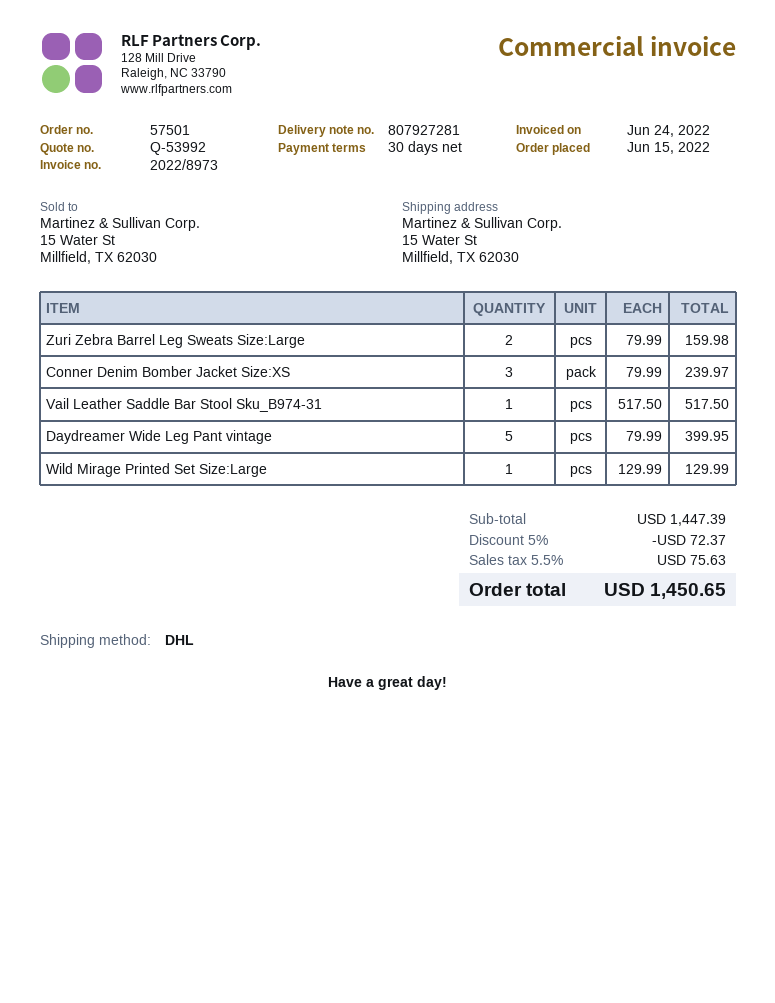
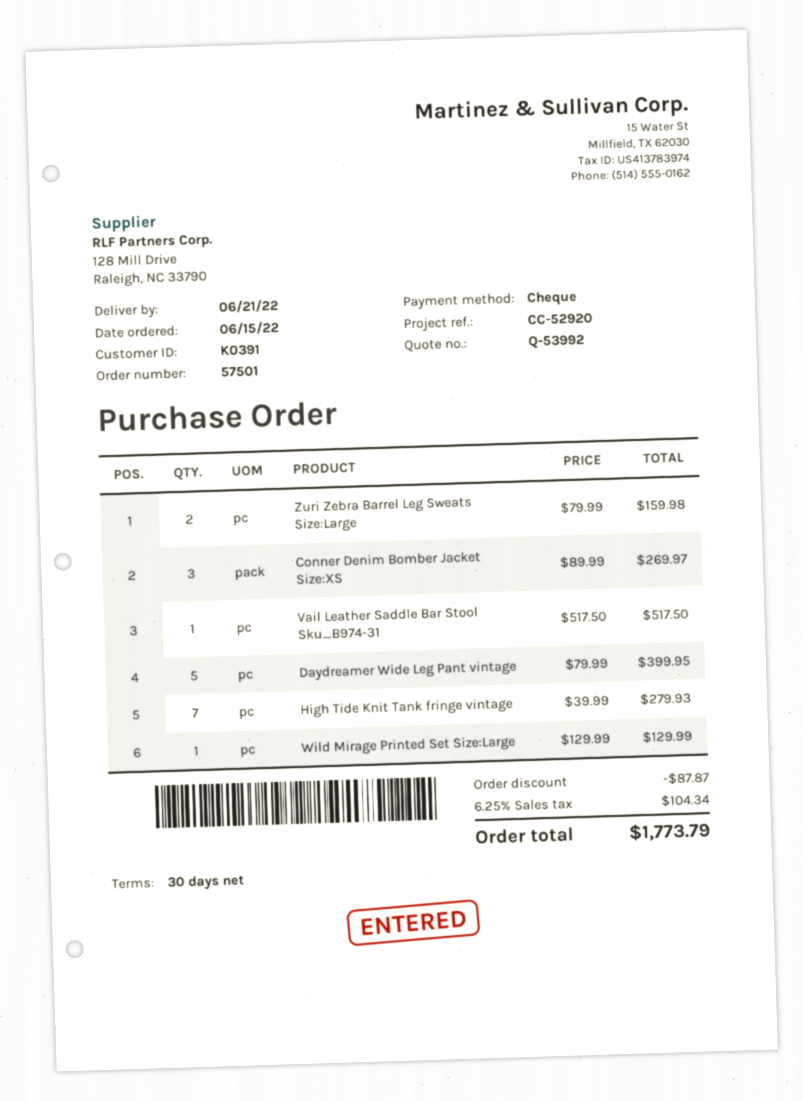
Conner Denim Bomber Jacket Size:XS: 3 x 79.99 = 239.97 -> 3 x 89.99 = 269.97
High Tide Knit Tank fringe vintage: none -> 7 x 39.99 = 279.93
discount: 72.37 -> 87.87
tax: 5.5% = 75.63 -> 6.25% = 104.34
total: 1450.65 -> 1773.79

